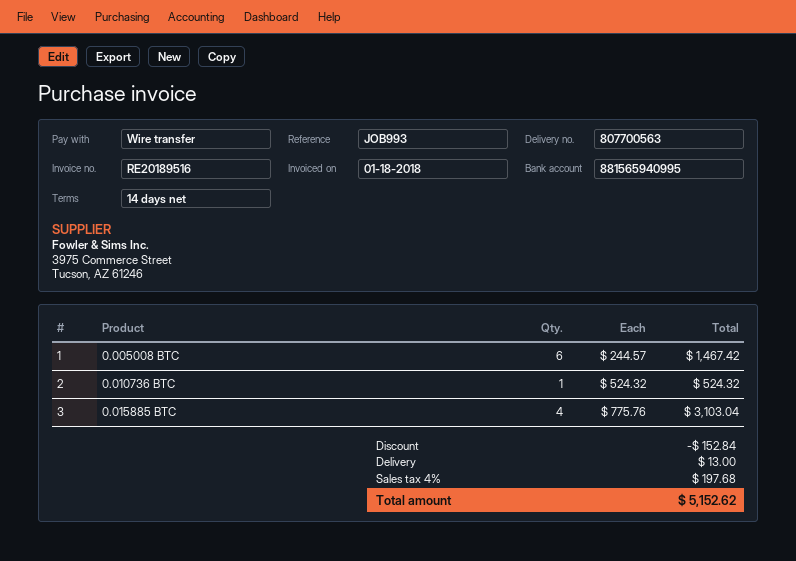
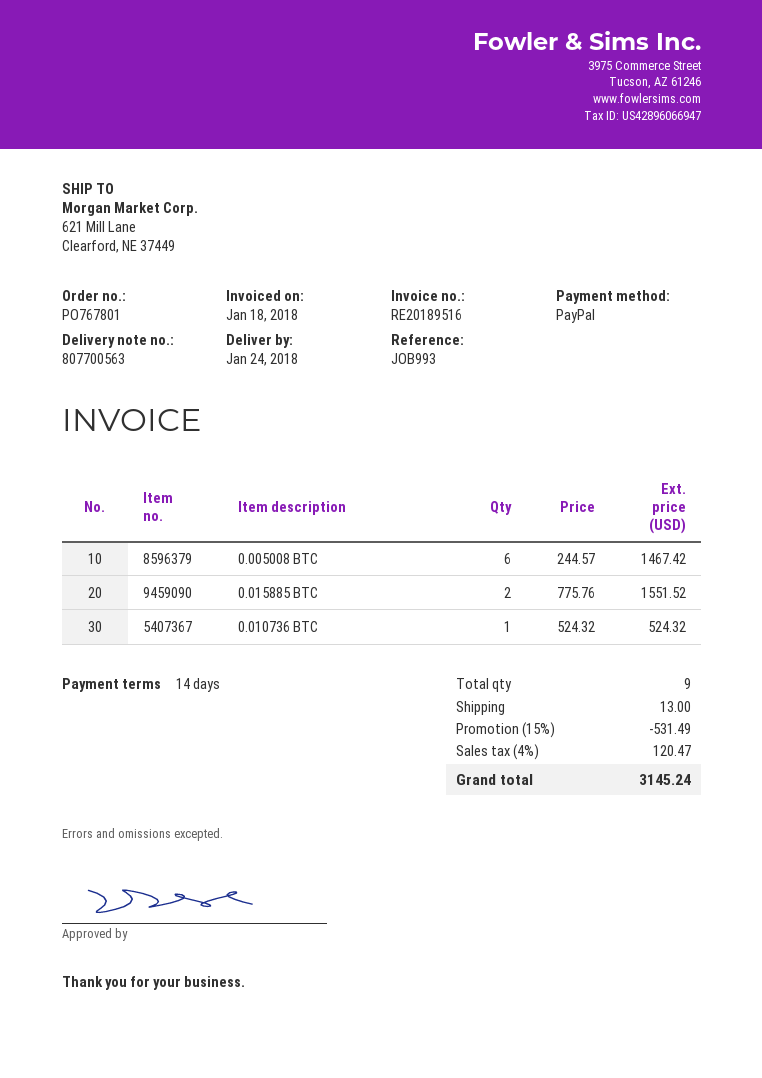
payment method: bank transfer -> PayPal
0.015885 BTC: 4 x 775.76 = 3103.04 -> 2 x 775.76 = 1551.52
discount: 152.84 -> 531.49
tax: 4% = 197.68 -> 4% = 120.47
total: 5152.62 -> 3145.24

